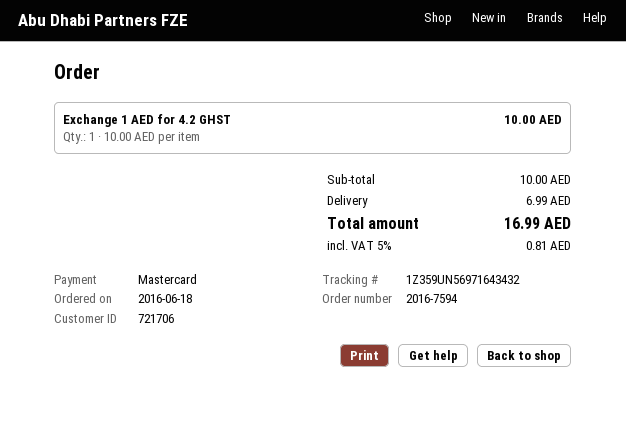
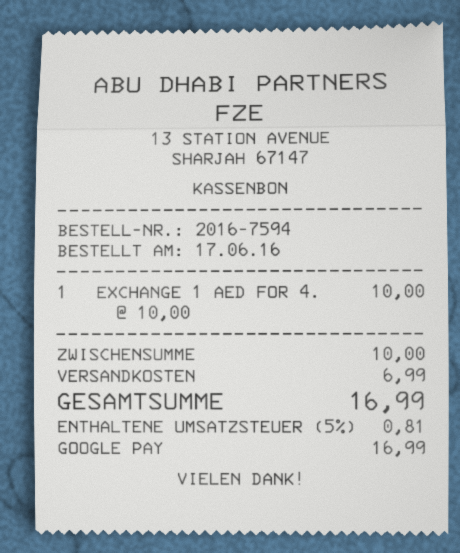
order date: 2016-06-18 -> 2016-06-17
payment method: Mastercard -> Google Pay

